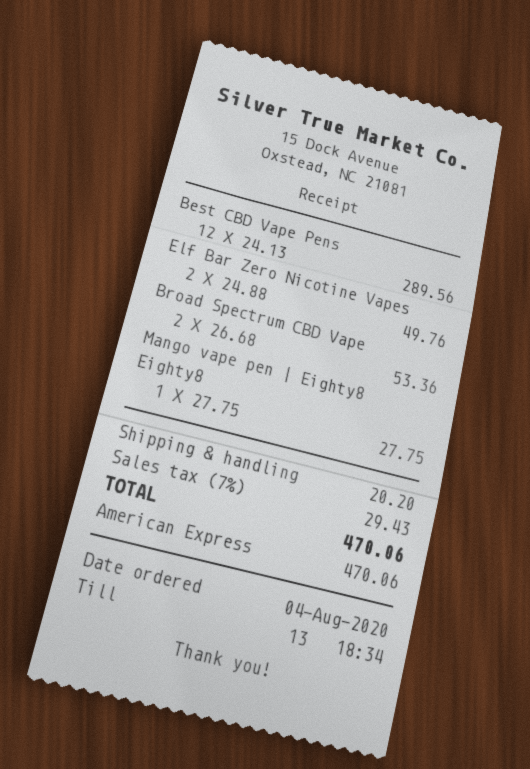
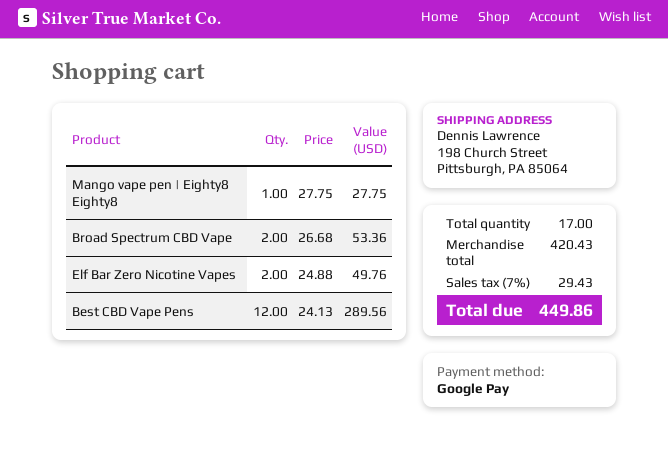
payment method: American Express -> Google Pay
shipping: 20.20 -> none
total: 470.06 -> 449.86

